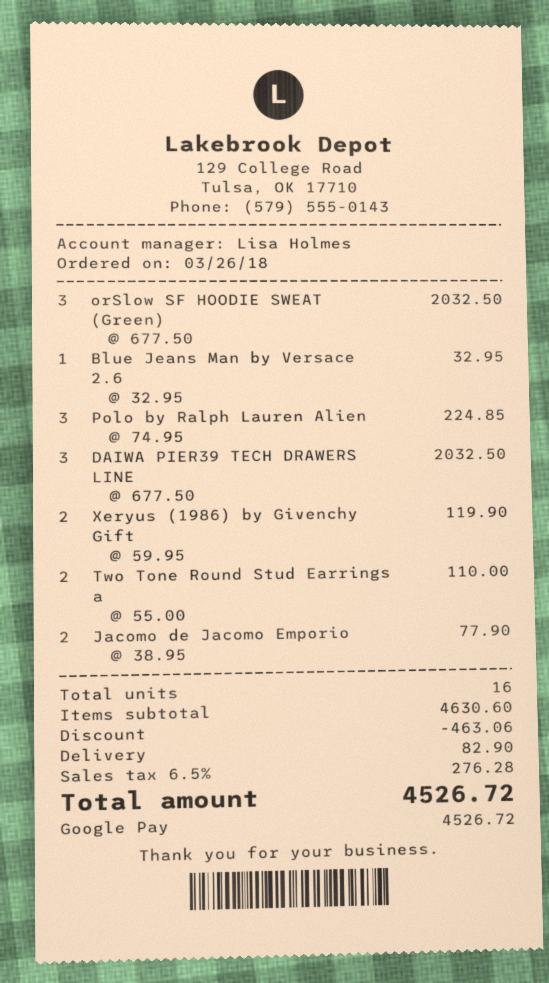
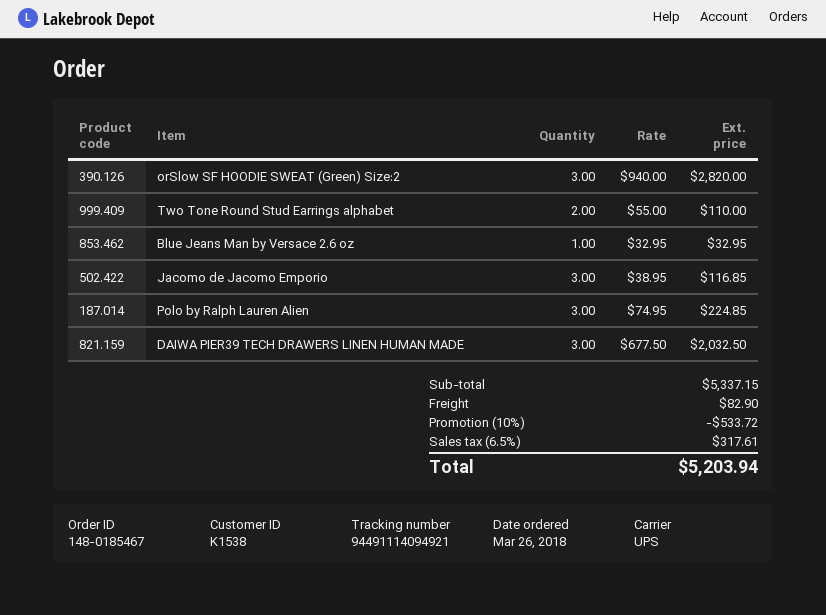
orSlow SF HOODIE SWEAT (Green): 3 x 677.50 = 2032.50 -> 3 x 940.00 = 2820.00
Xeryus (1986) by Givenchy Gift: 2 x 59.95 = 119.90 -> none
Jacomo de Jacomo Emporio: 2 x 38.95 = 77.90 -> 3 x 38.95 = 116.85
subtotal: 4630.60 -> 5337.15
discount: 463.06 -> 533.72
tax: 6.5% = 276.28 -> 6.5% = 317.61
total: 4526.72 -> 5203.94

